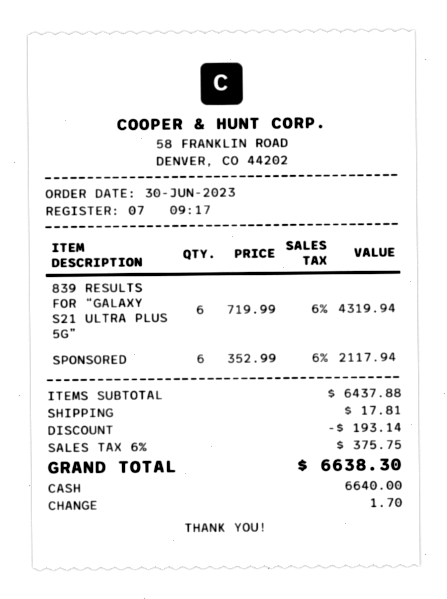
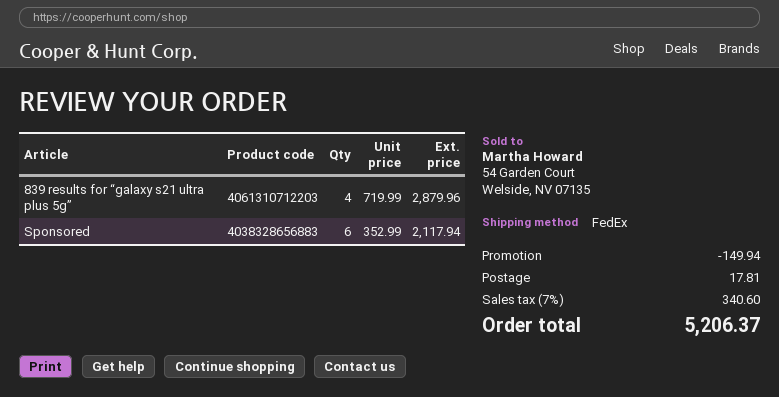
839 RESULTS FOR “GALAXY S21 ULTRA PLUS 5G”: 6 x 719.99 = 4319.94 -> 4 x 719.99 = 2879.96
discount: 193.14 -> 149.94
tax: 6% = 375.75 -> 7% = 340.60
total: 6638.30 -> 5206.37

